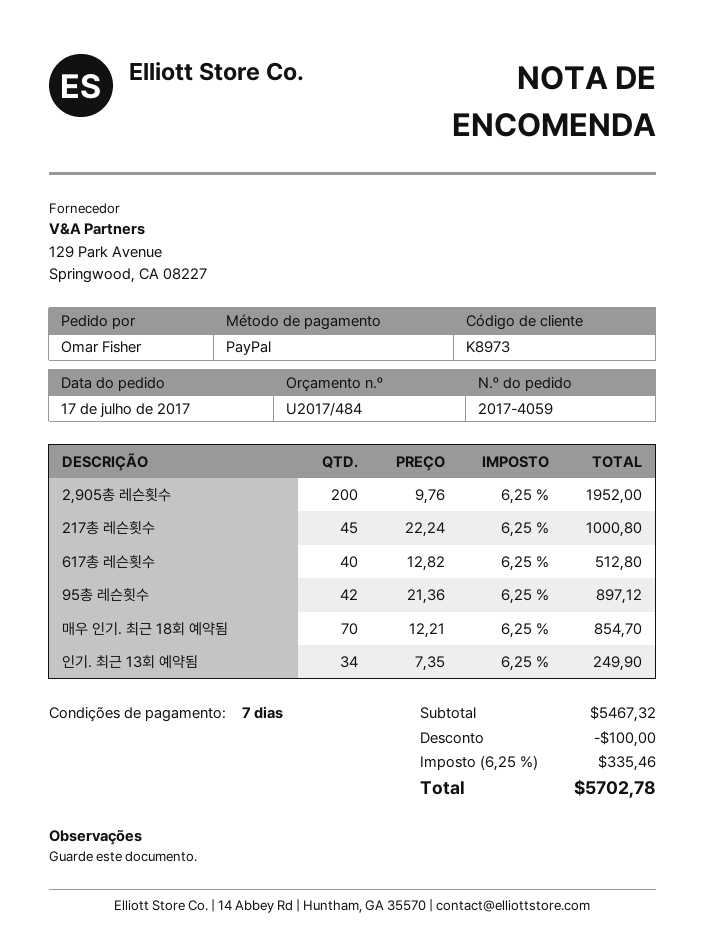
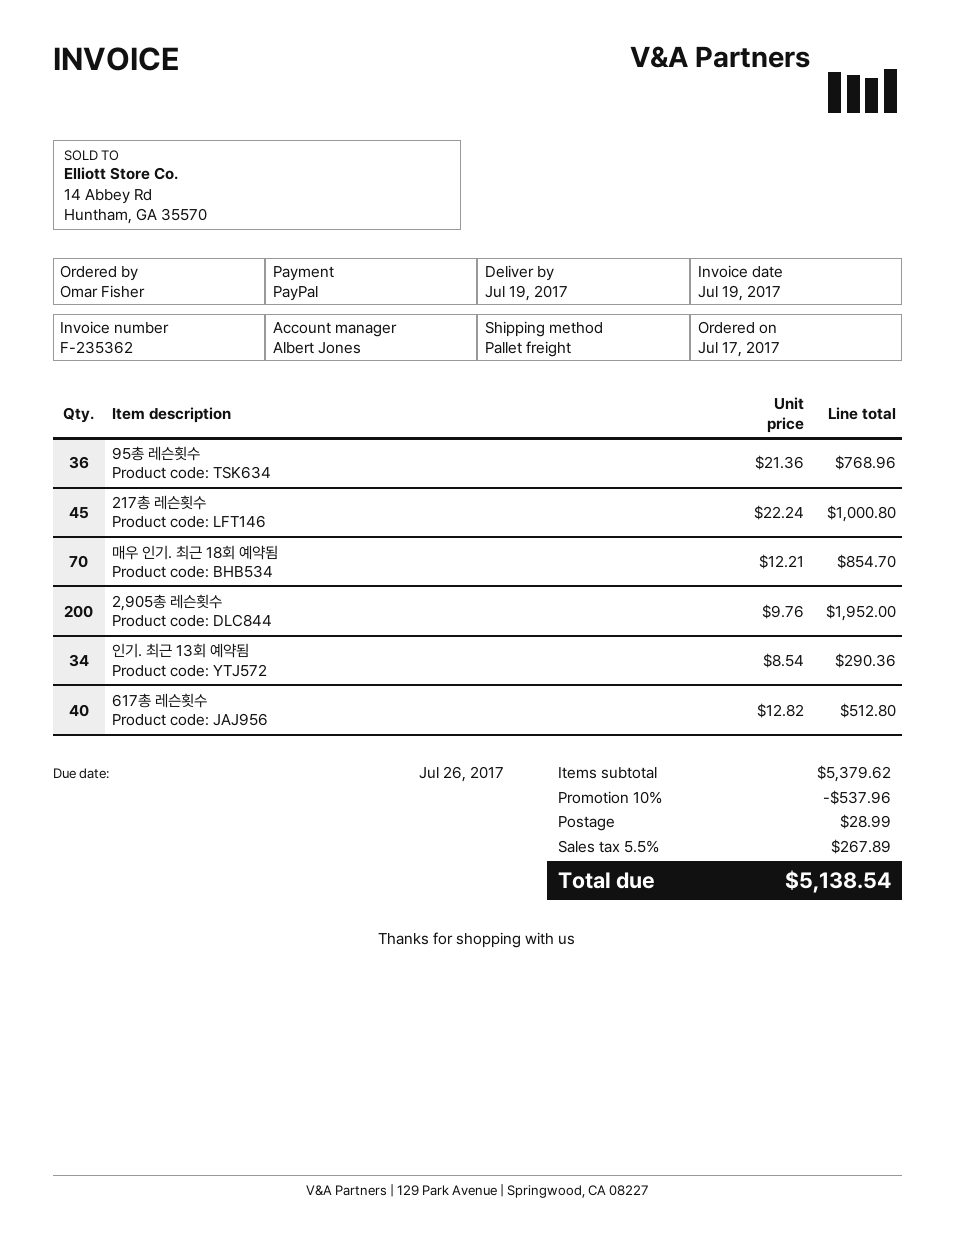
95총 레슨횟수: 42 x 21.36 = 897.12 -> 36 x 21.36 = 768.96
인기. 최근 13회 예약됨: 34 x 7.35 = 249.90 -> 34 x 8.54 = 290.36
subtotal: 5467.32 -> 5379.62
discount: 100.00 -> 537.96
shipping: none -> 28.99
tax: 6.25% = 335.46 -> 5.5% = 267.89
total: 5702.78 -> 5138.54

